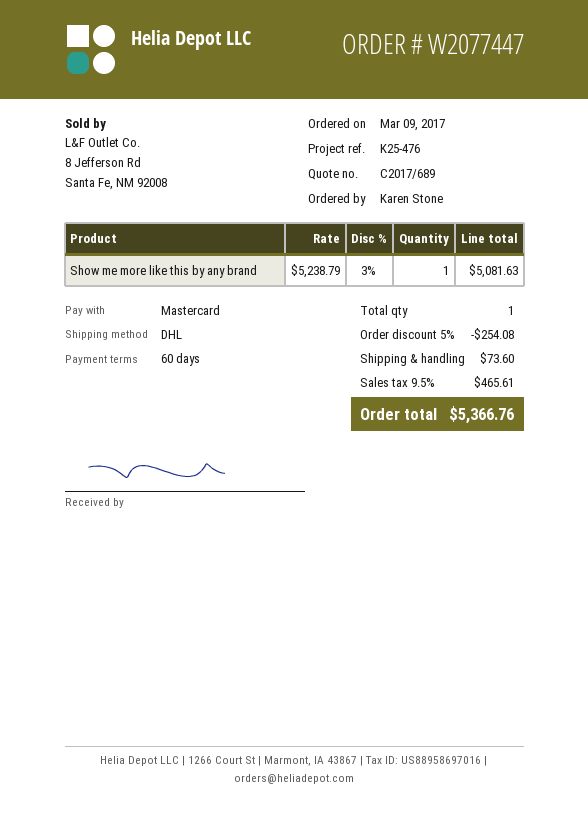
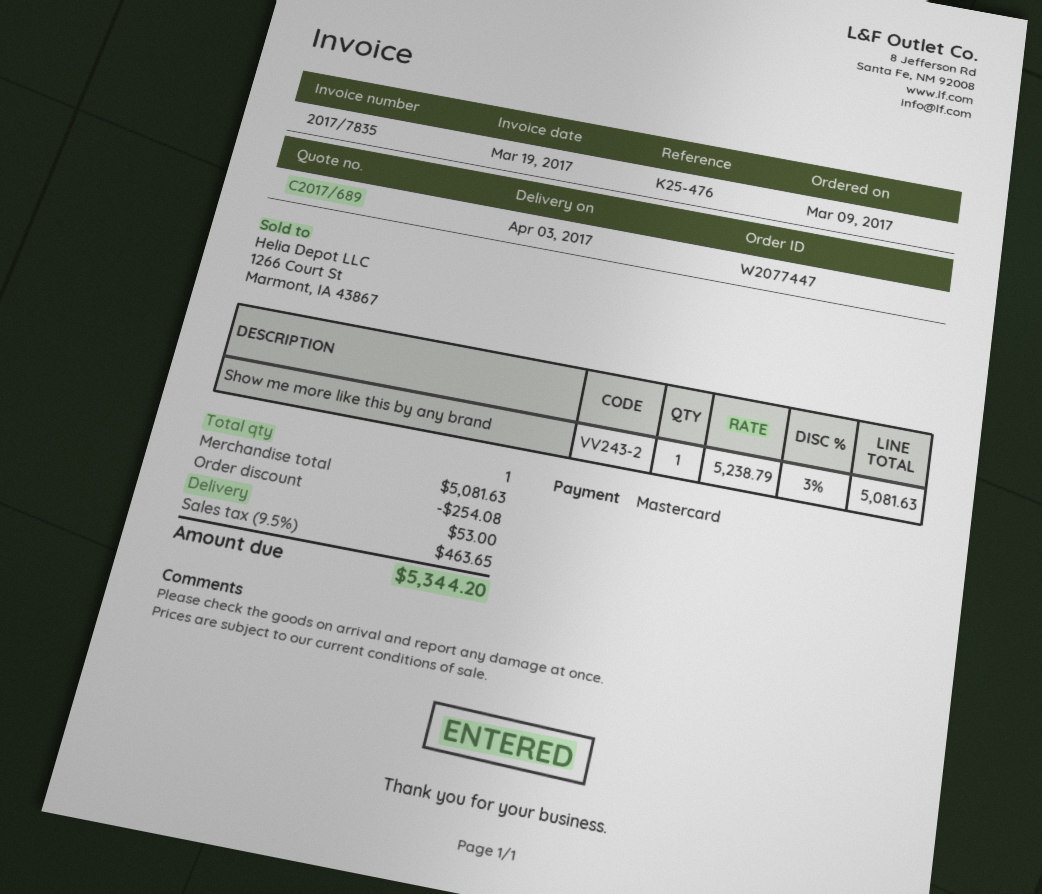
shipping: 73.60 -> 53.00
tax: 9.5% = 465.61 -> 9.5% = 463.65
total: 5366.76 -> 5344.20

